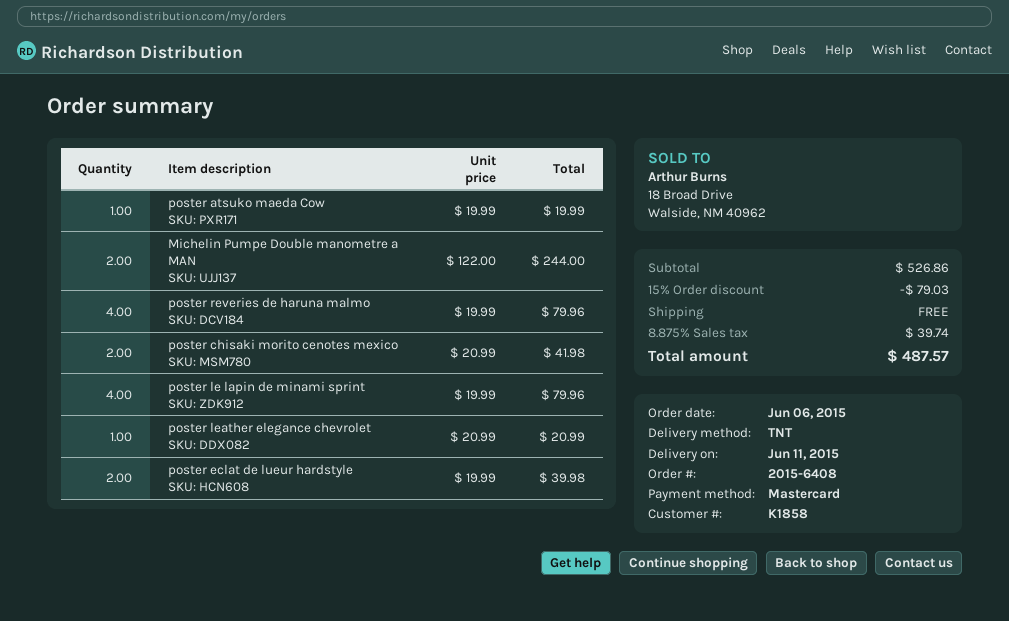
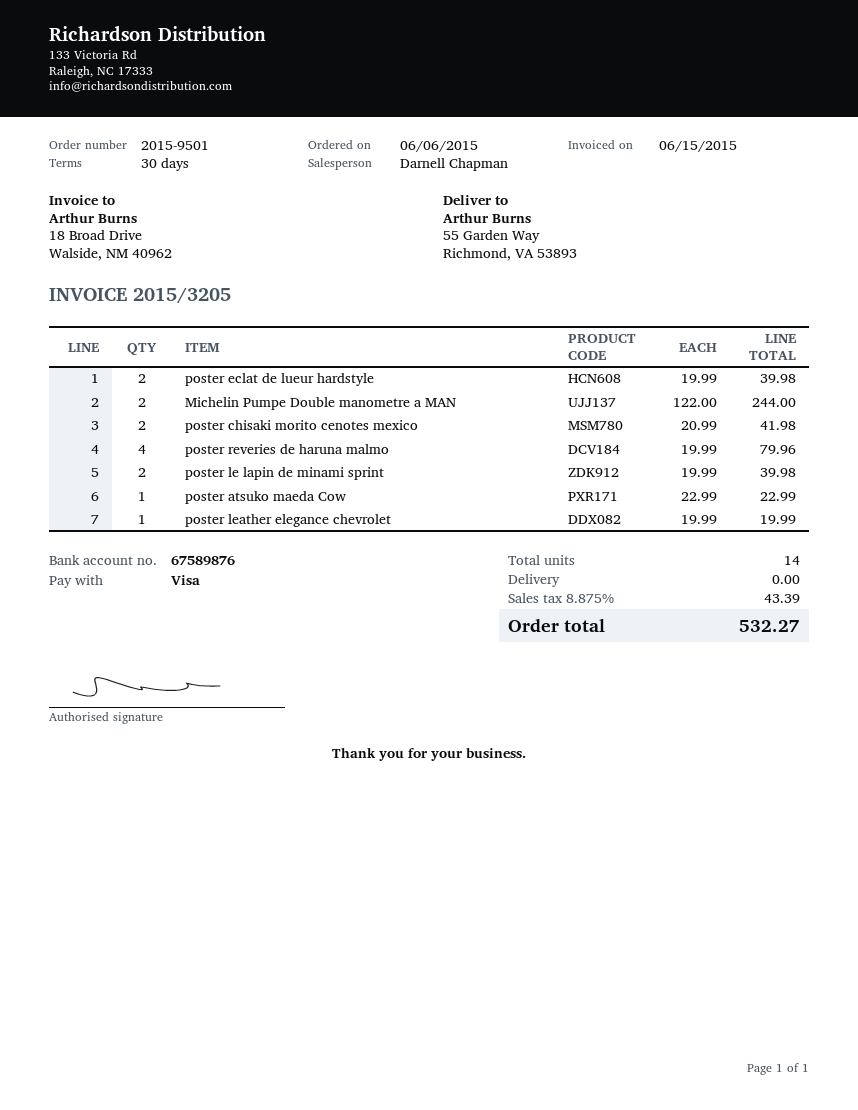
order number: 2015-6408 -> 2015-9501
payment method: Mastercard -> Visa
poster atsuko maeda Cow: 1 x 19.99 = 19.99 -> 1 x 22.99 = 22.99
poster le lapin de minami sprint: 4 x 19.99 = 79.96 -> 2 x 19.99 = 39.98
poster leather elegance chevrolet: 1 x 20.99 = 20.99 -> 1 x 19.99 = 19.99
discount: 15% = 79.03 -> none
tax: 8.875% = 39.74 -> 8.875% = 43.39
total: 487.57 -> 532.27

